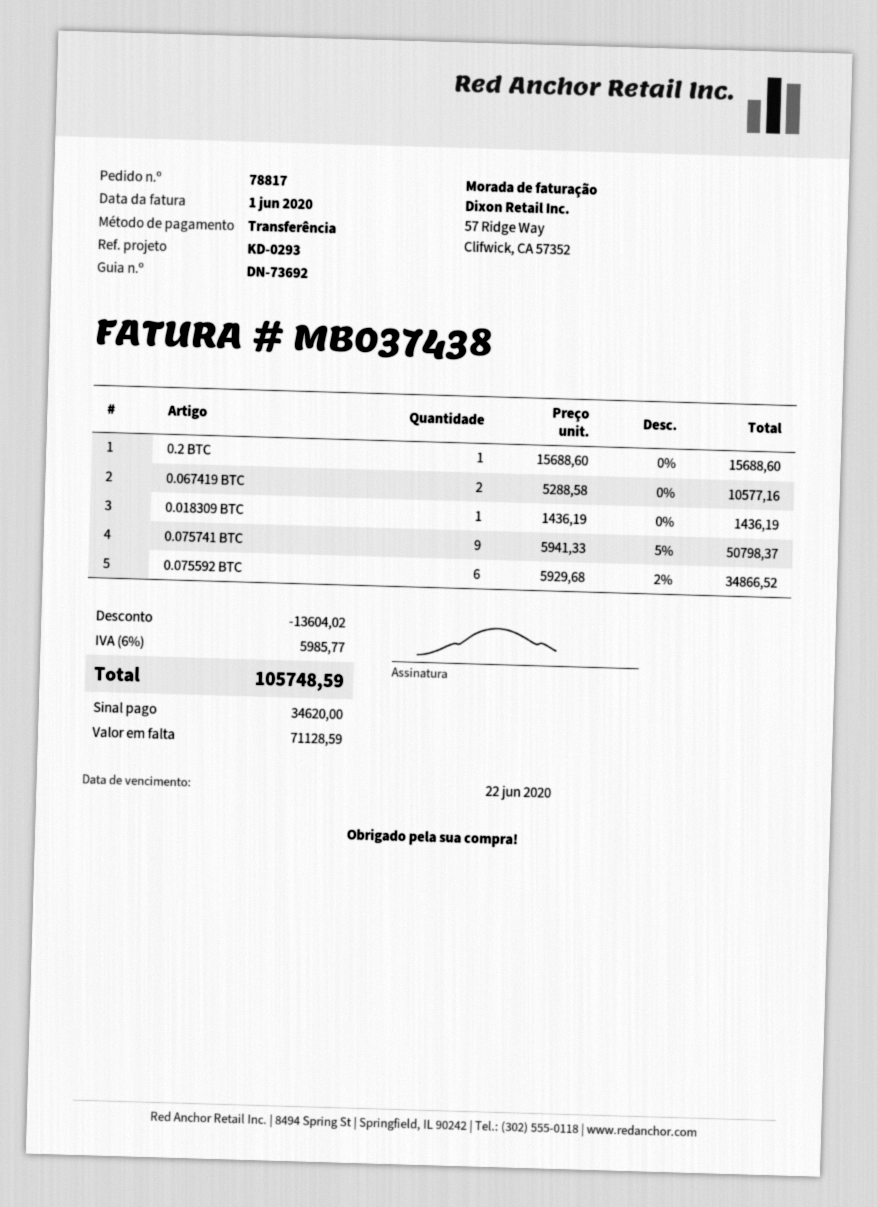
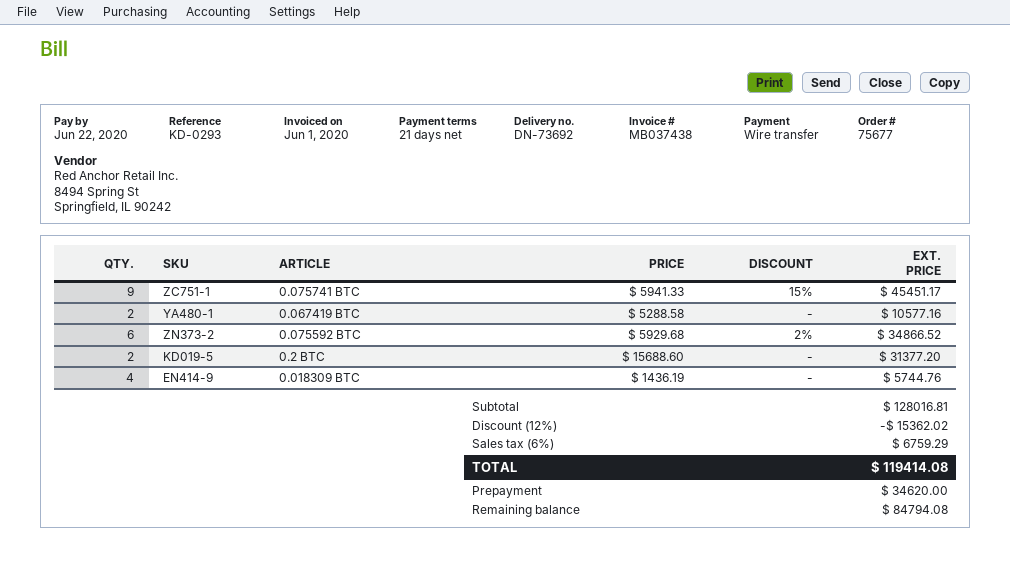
order number: 78817 -> 75677
0.2 BTC: 1 x 15688.60 = 15688.60 -> 2 x 15688.60 = 31377.20
0.018309 BTC: 1 x 1436.19 = 1436.19 -> 4 x 1436.19 = 5744.76
0.075741 BTC: 9 x 5941.33 - 5% = 50798.37 -> 9 x 5941.33 - 15% = 45451.17
discount: 13604.02 -> 15362.02
tax: 6% = 5985.77 -> 6% = 6759.29
total: 105748.59 -> 119414.08
balance: 71128.59 -> 84794.08

